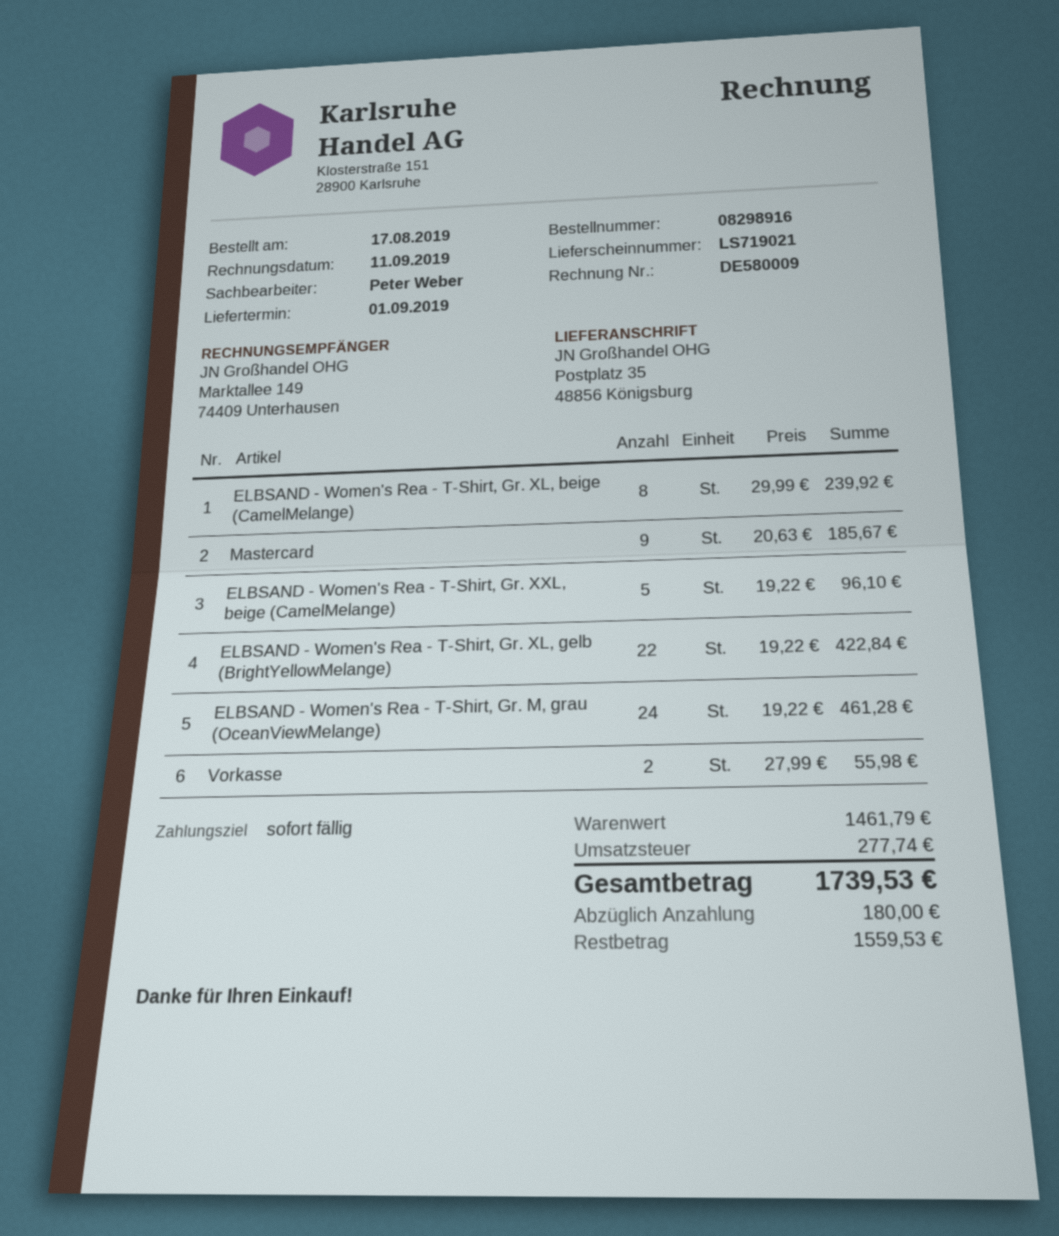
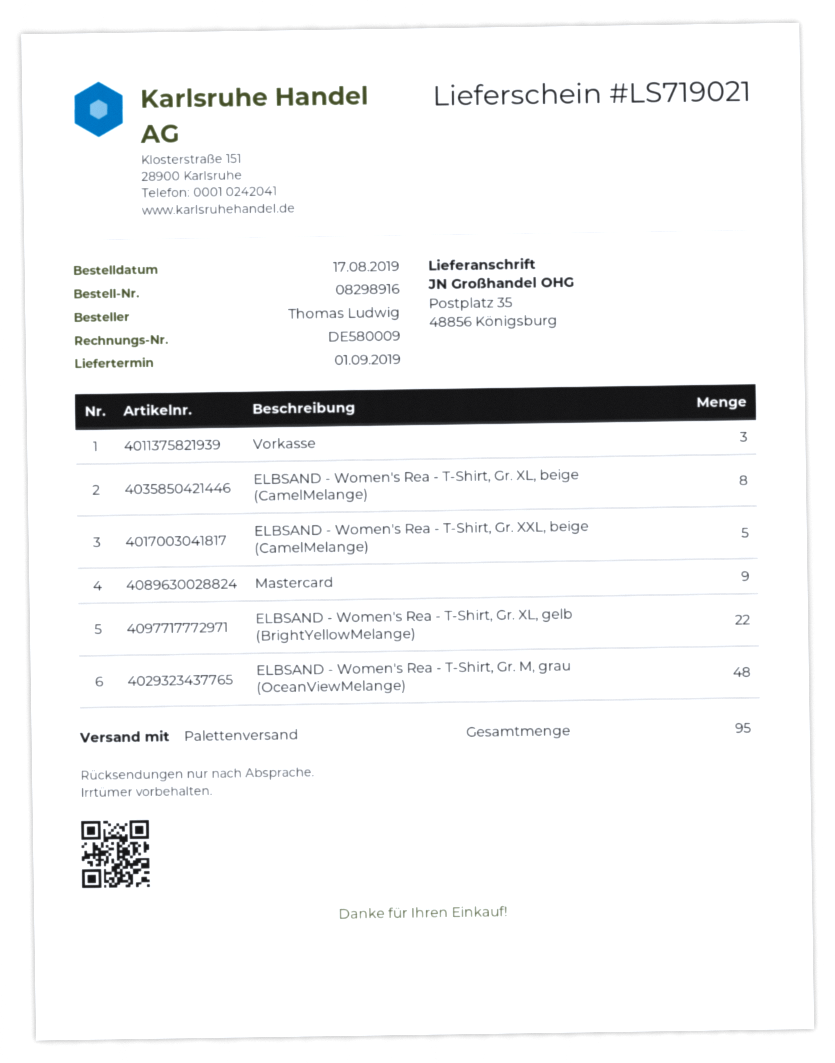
ELBSAND - Women's Rea - T-Shirt, Gr. M, grau (OceanViewMelange): 24 -> 48
Vorkasse: 2 -> 3

